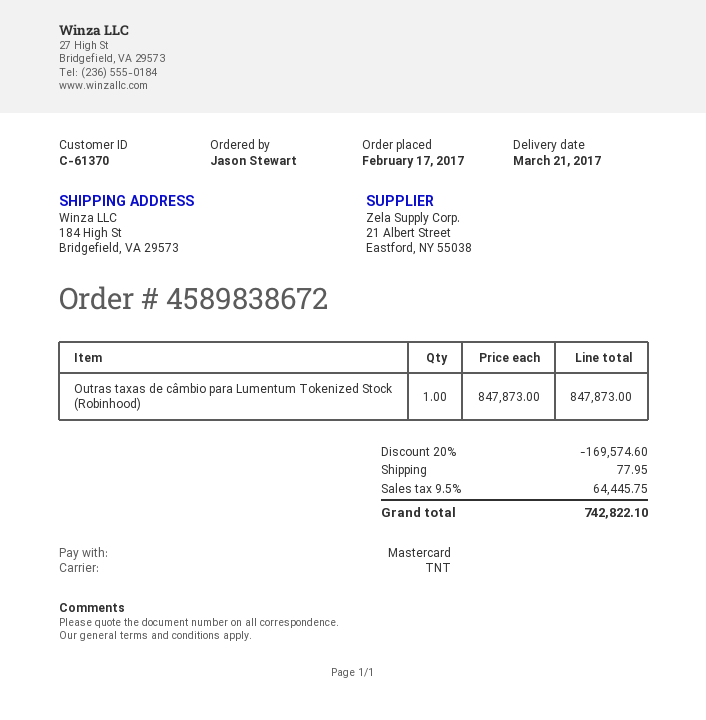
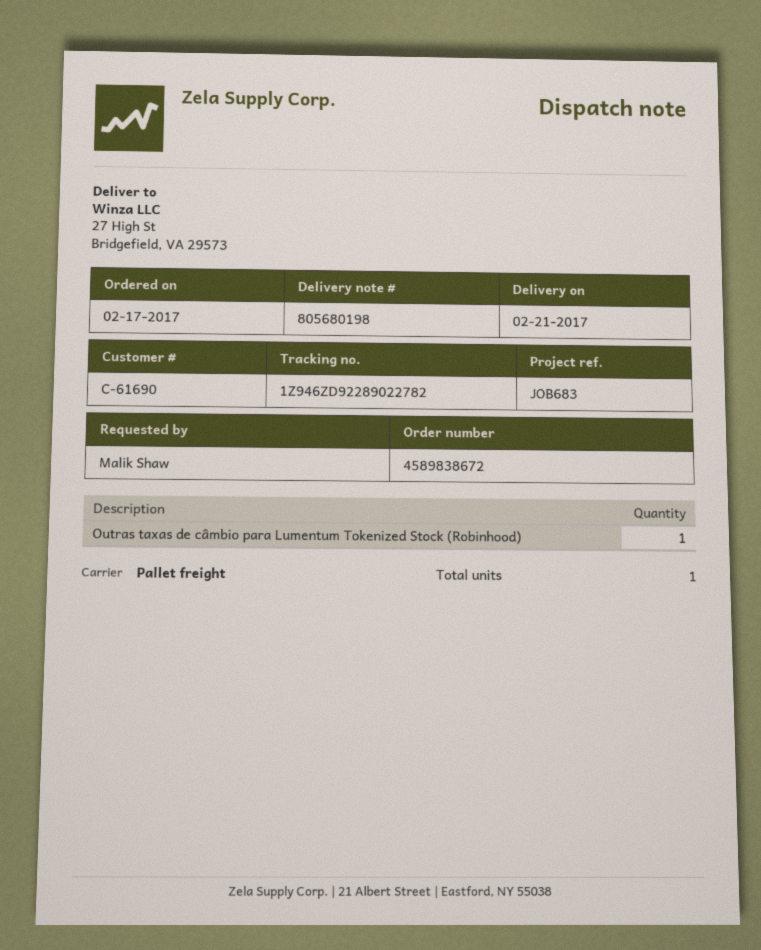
delivery date: 2017-03-21 -> 2017-02-21
customer number: C-61370 -> C-61690
ordered by: Jason Stewart -> Malik Shaw
shipping method: TNT -> pallet freight
ship to: 184 High St, Bridgefield, VA 29573 -> 27 High St, Bridgefield, VA 29573

